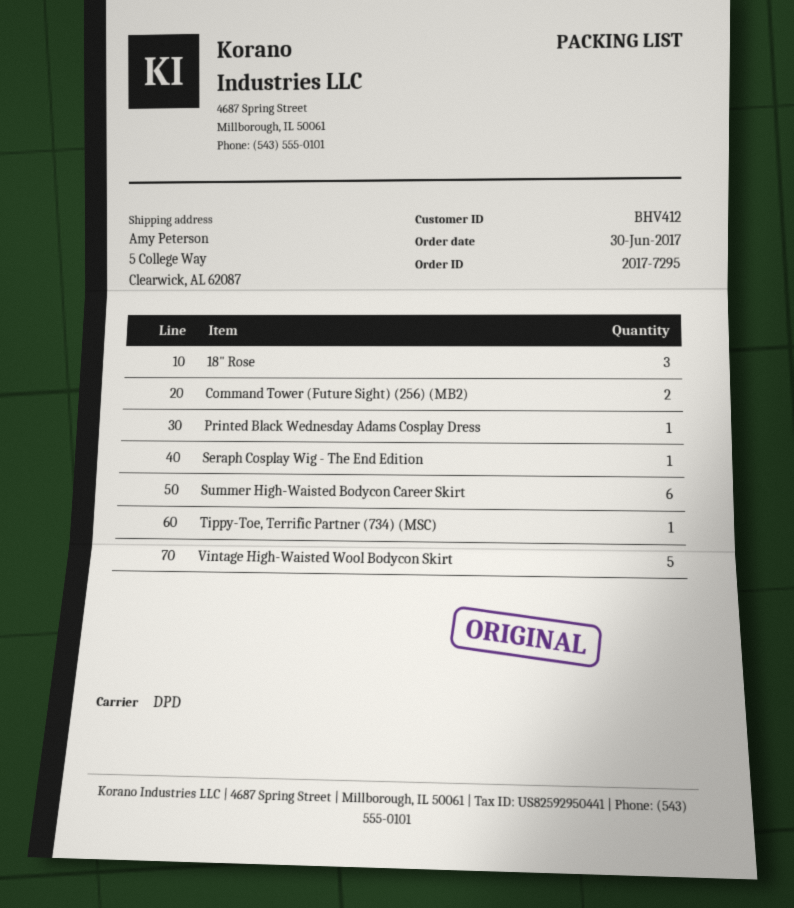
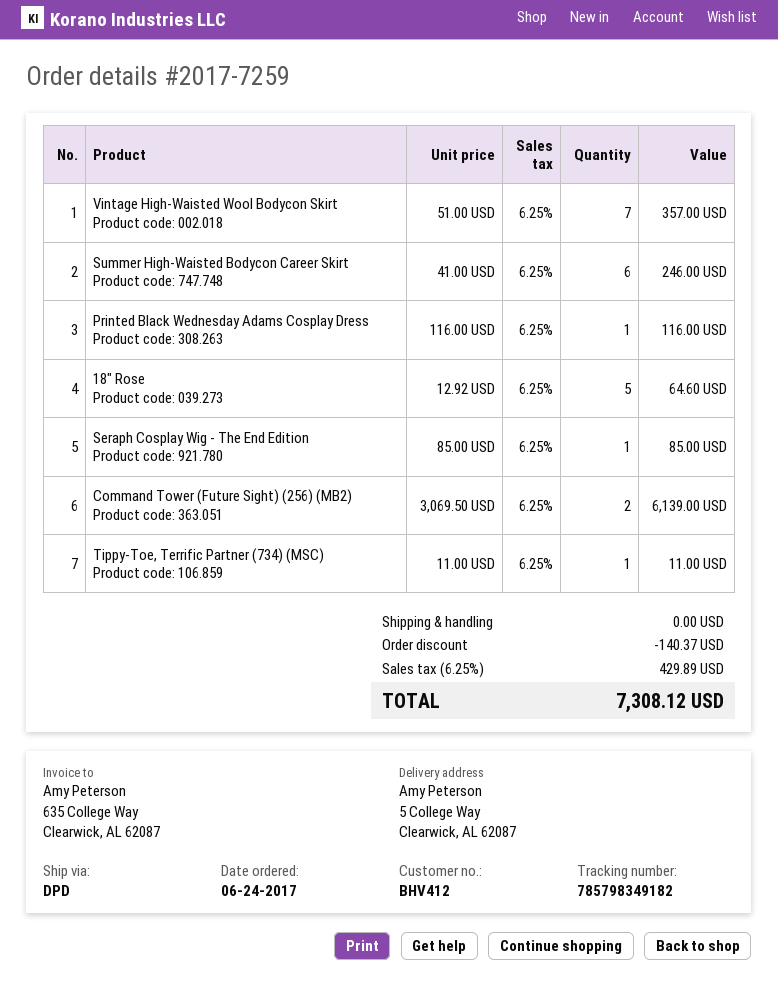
order number: 2017-7295 -> 2017-7259
order date: 2017-06-30 -> 2017-06-24
18" Rose: 3 -> 5
Vintage High-Waisted Wool Bodycon Skirt: 5 -> 7

